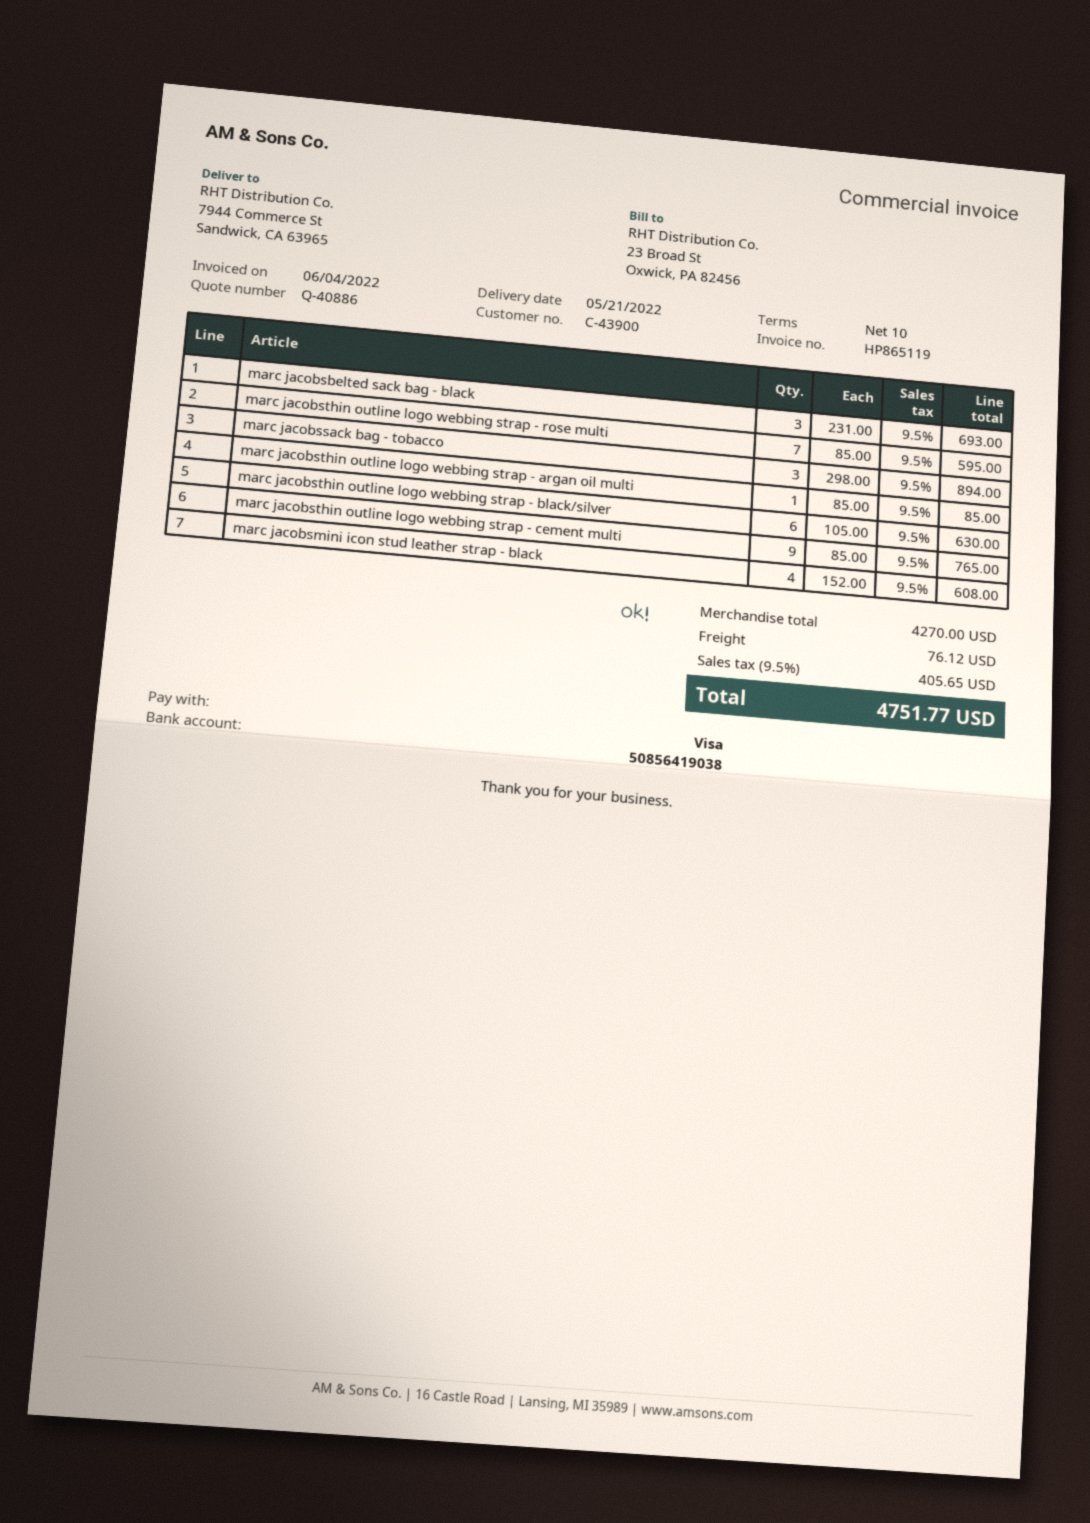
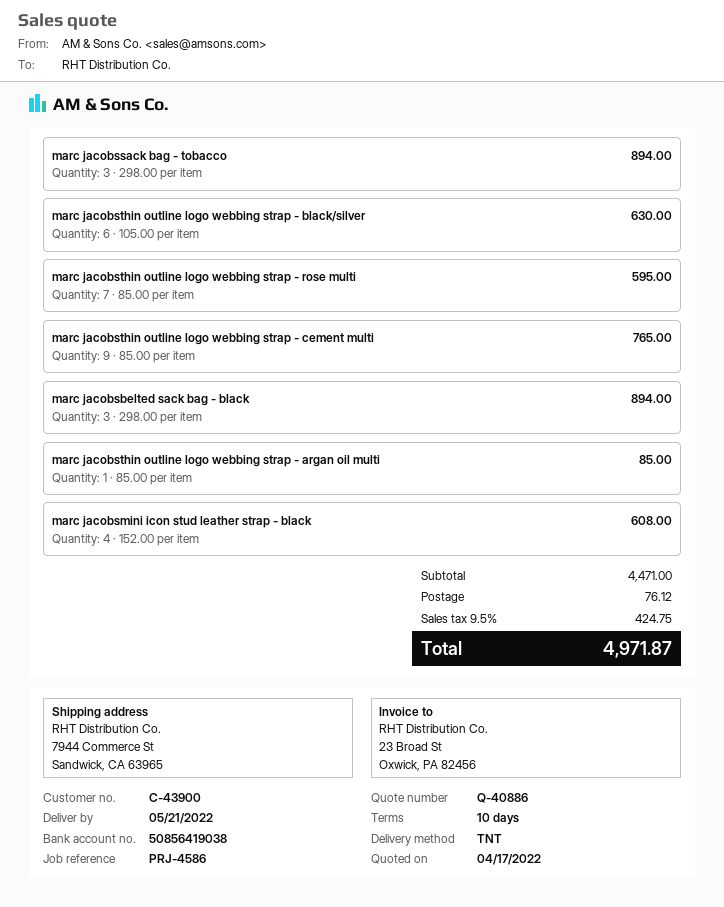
marc jacobsbelted sack bag - black: 3 x 231.00 = 693.00 -> 3 x 298.00 = 894.00
subtotal: 4270.00 -> 4471.00
tax: 9.5% = 405.65 -> 9.5% = 424.75
total: 4751.77 -> 4971.87

